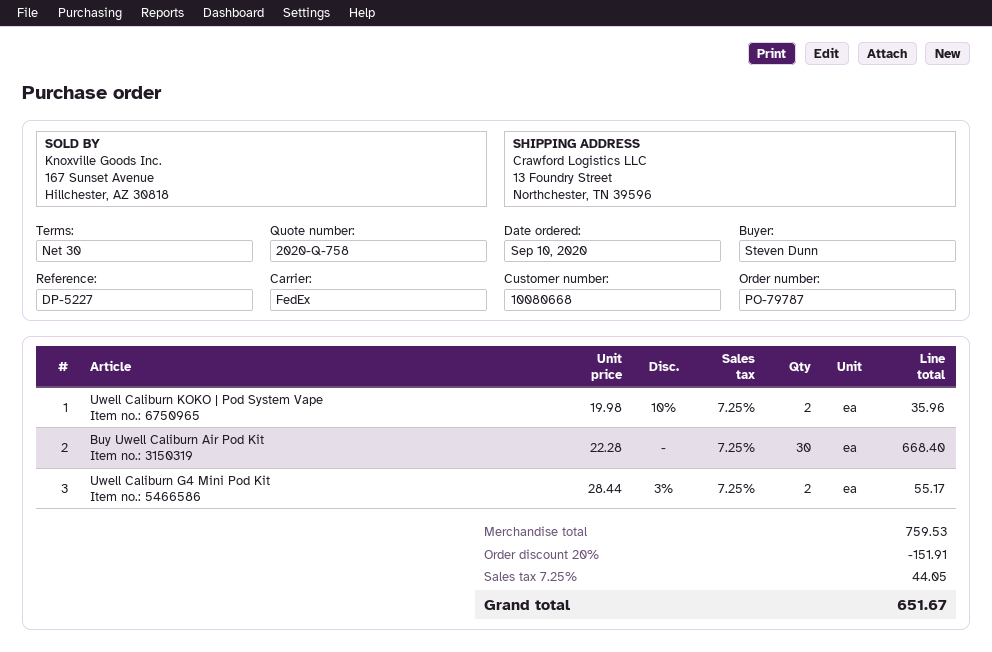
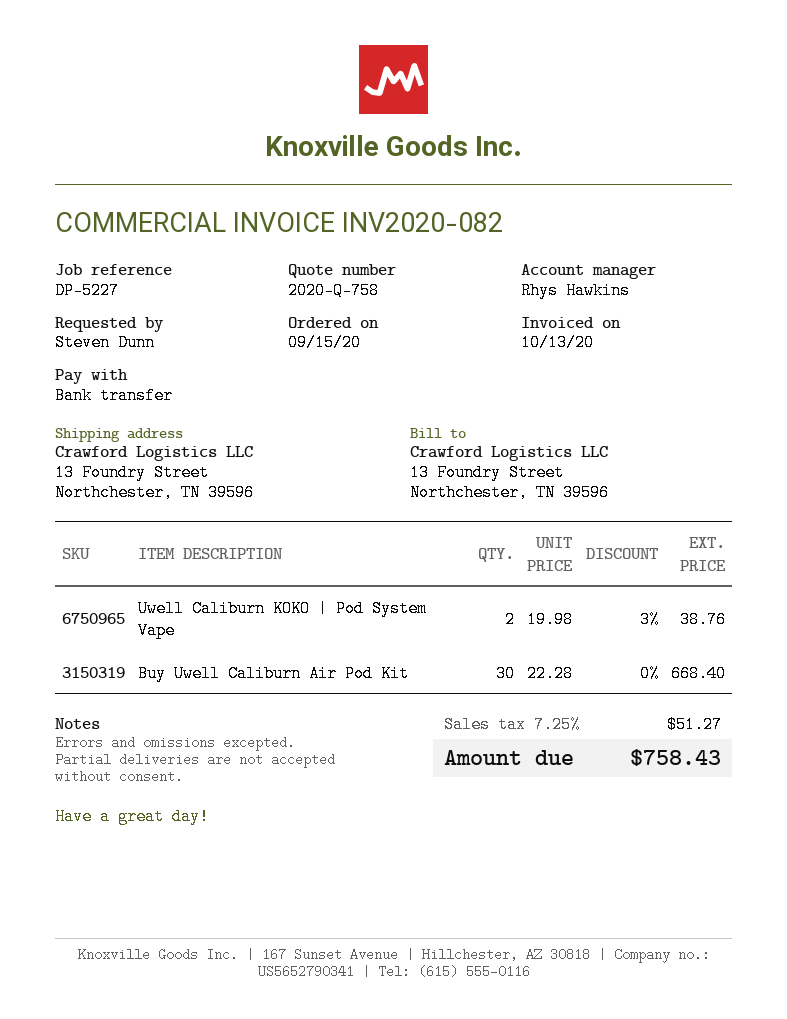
order date: 2020-09-10 -> 2020-09-15
Uwell Caliburn KOKO | Pod System Vape: 2 x 19.98 - 10% = 35.96 -> 2 x 19.98 - 3% = 38.76
Uwell Caliburn G4 Mini Pod Kit: 2 x 28.44 - 3% = 55.17 -> none
discount: 20% = 151.91 -> none
tax: 7.25% = 44.05 -> 7.25% = 51.27
total: 651.67 -> 758.43

